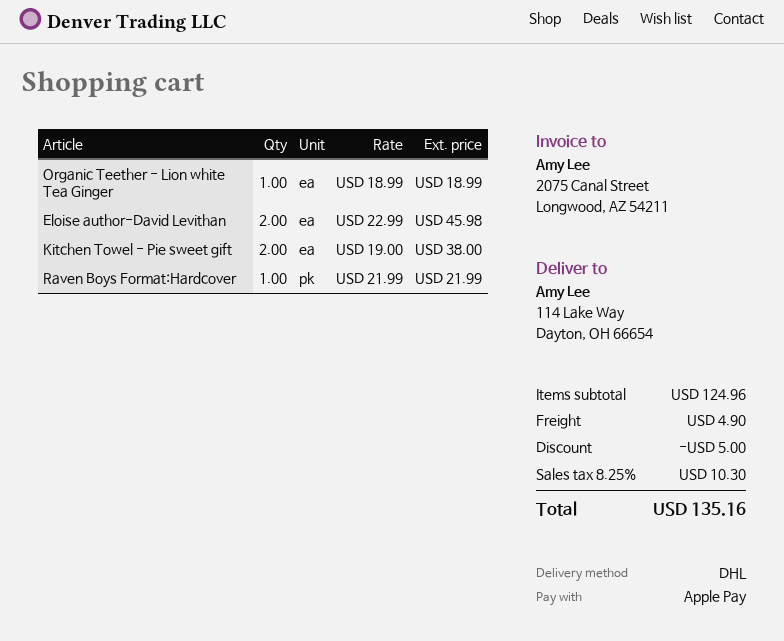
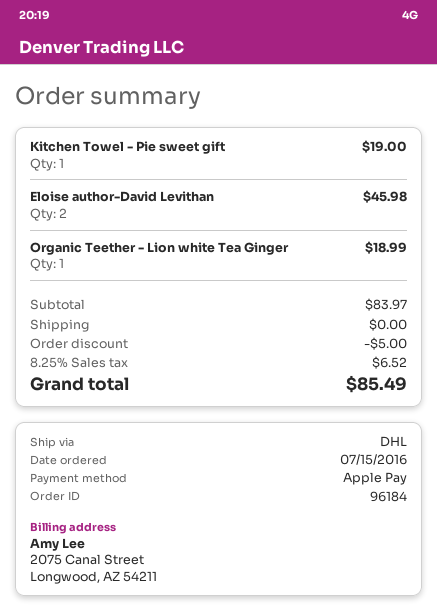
Kitchen Towel - Pie sweet gift: 2 for 38.00 -> 1 for 19.00
Raven Boys Format:Hardcover: 1 for 21.99 -> none
subtotal: 124.96 -> 83.97
shipping: 4.90 -> 0.00
tax: 8.25% = 10.30 -> 8.25% = 6.52
total: 135.16 -> 85.49

